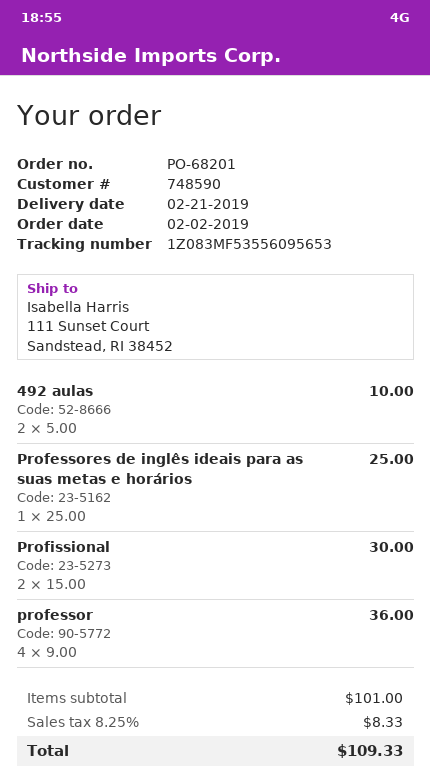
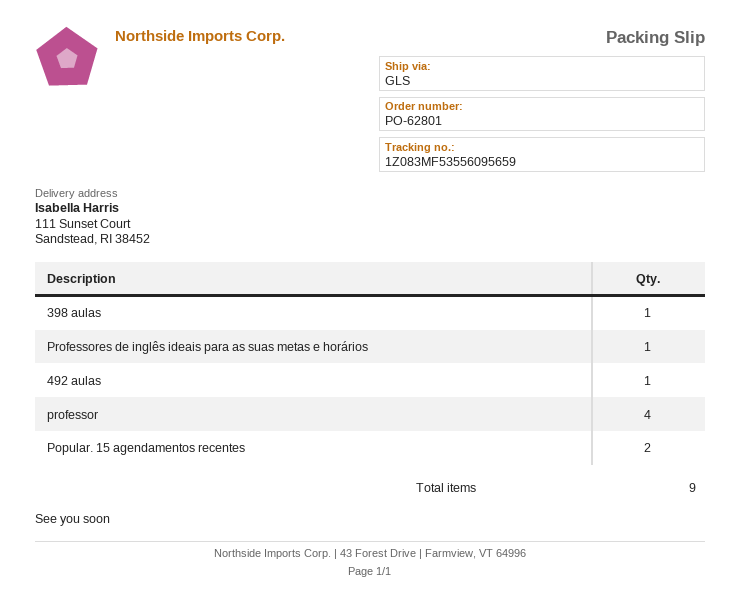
order number: PO-68201 -> PO-62801
tracking number: 1Z083MF53556095653 -> 1Z083MF53556095659
492 aulas: 2 -> 1
Profissional: 2 -> none
398 aulas: none -> 1
Popular. 15 agendamentos recentes: none -> 2

